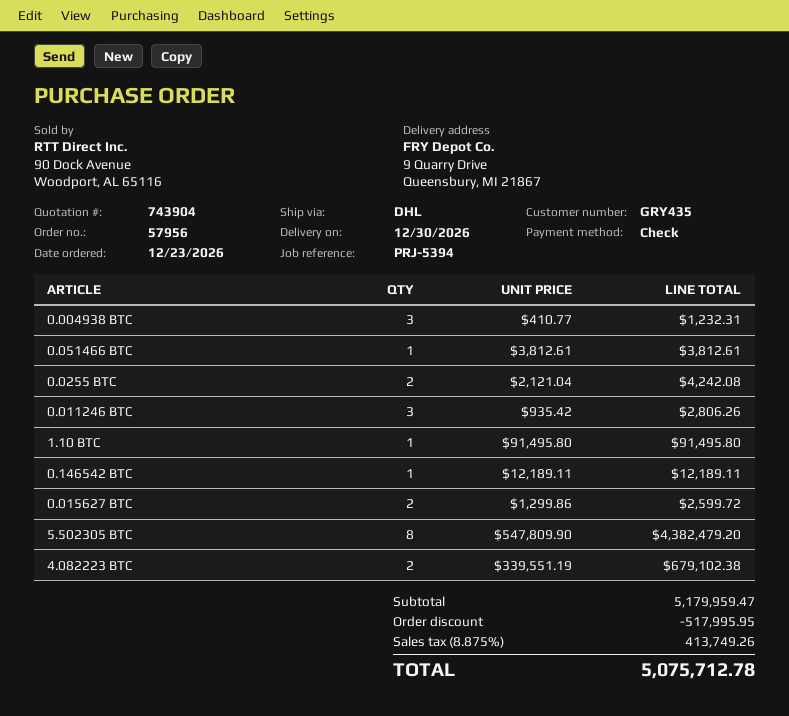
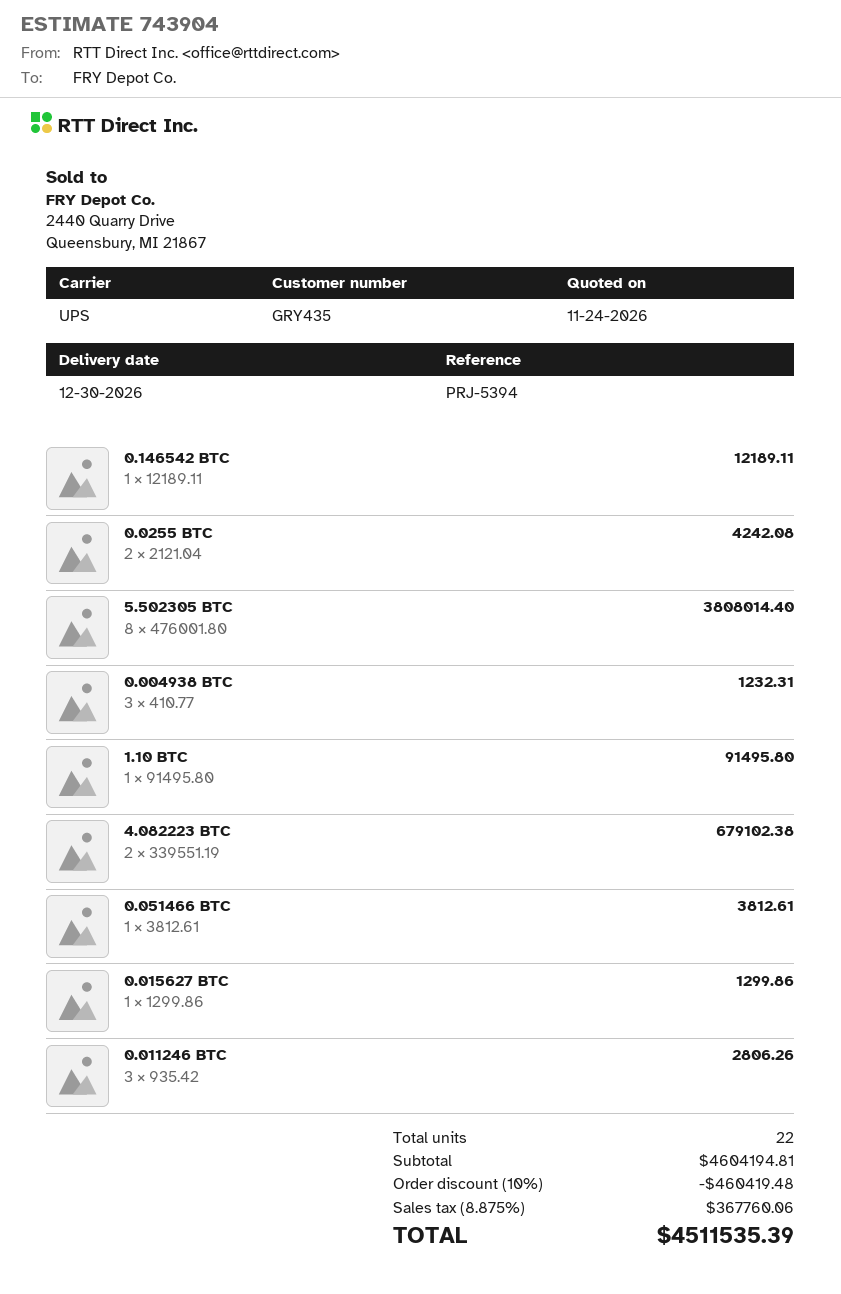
shipping method: DHL -> UPS
0.015627 BTC: 2 x 1299.86 = 2599.72 -> 1 x 1299.86 = 1299.86
5.502305 BTC: 8 x 547809.90 = 4382479.20 -> 8 x 476001.80 = 3808014.40
subtotal: 5179959.47 -> 4604194.81
discount: 517995.95 -> 460419.48
tax: 8.875% = 413749.26 -> 8.875% = 367760.06
total: 5075712.78 -> 4511535.39

